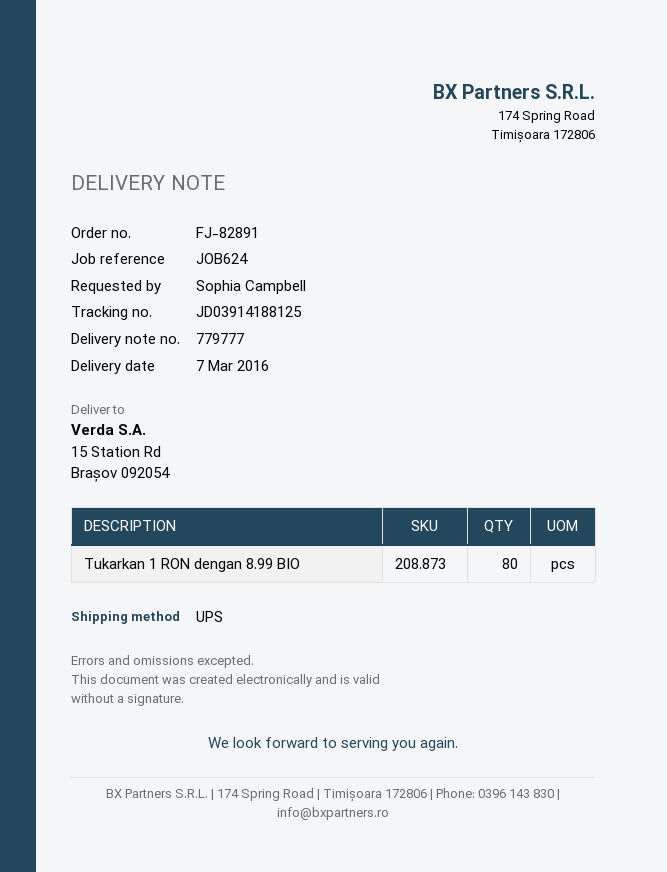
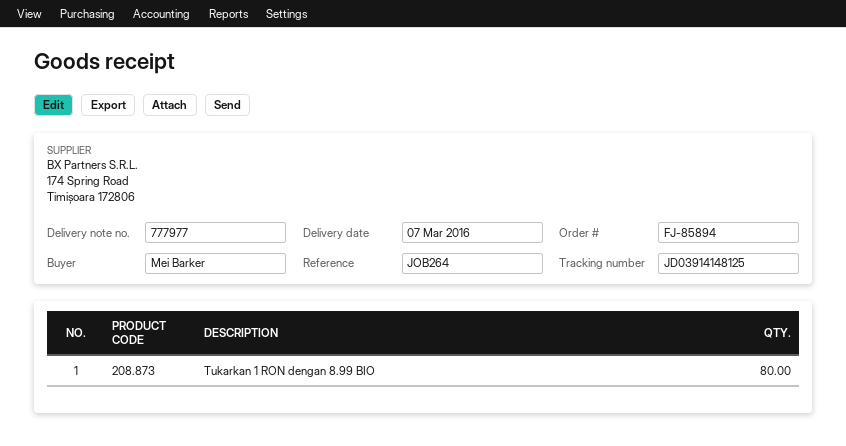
order number: FJ-82891 -> FJ-85894
delivery note number: 779777 -> 777977
reference: JOB624 -> JOB264
ordered by: Sophia Campbell -> Mei Barker
tracking number: JD03914188125 -> JD03914148125

